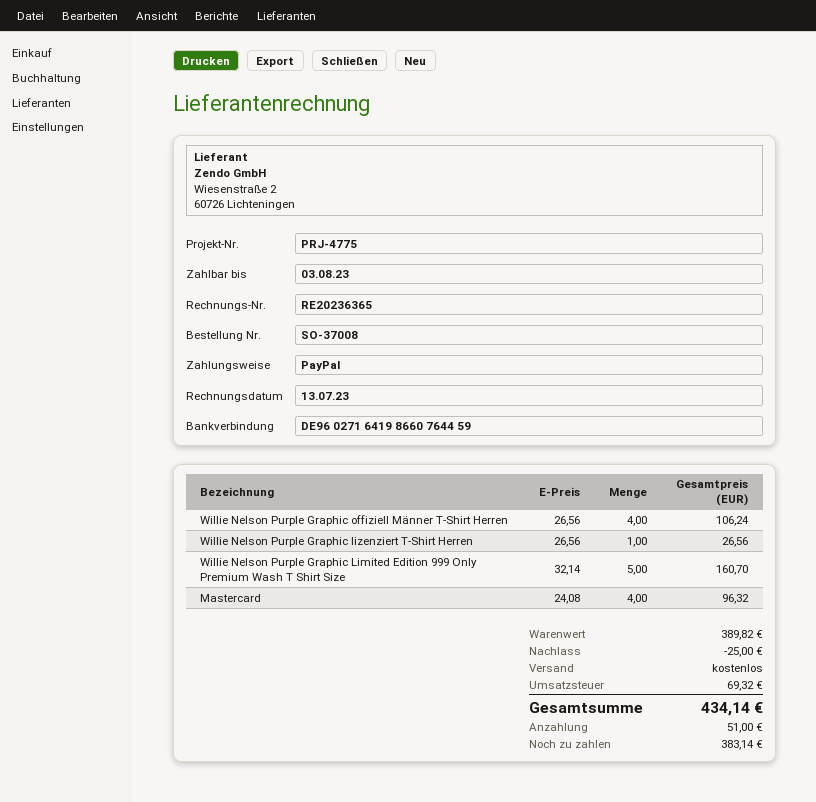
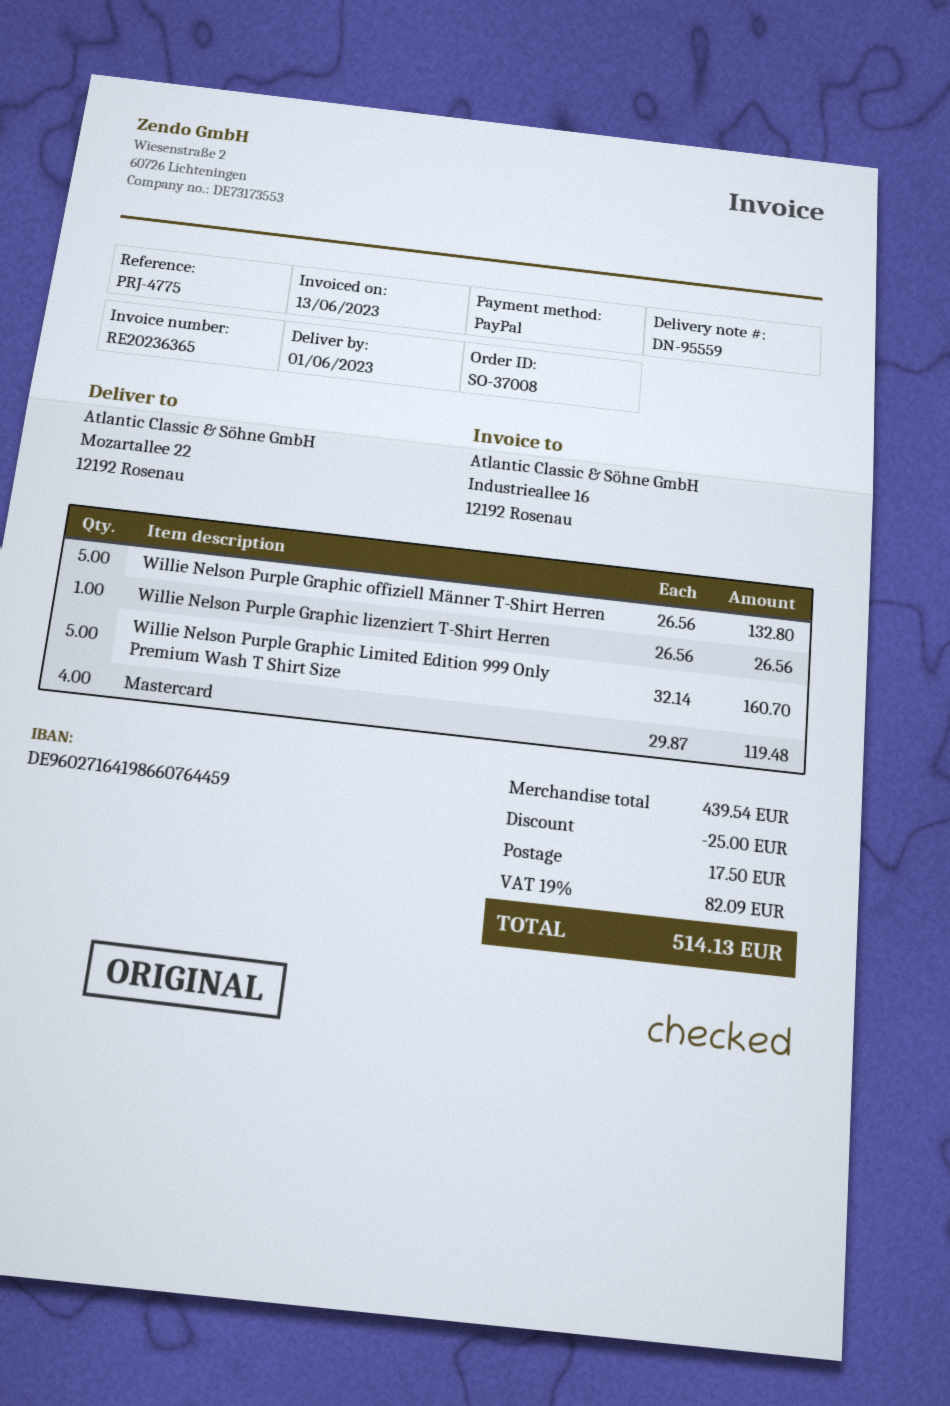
invoice date: 2023-07-13 -> 2023-06-13
Willie Nelson Purple Graphic offiziell Männer T-Shirt Herren: 4 x 26.56 = 106.24 -> 5 x 26.56 = 132.80
Mastercard: 4 x 24.08 = 96.32 -> 4 x 29.87 = 119.48
subtotal: 389.82 -> 439.54
shipping: 0.00 -> 17.50
tax: 69.32 -> 82.09
total: 434.14 -> 514.13

